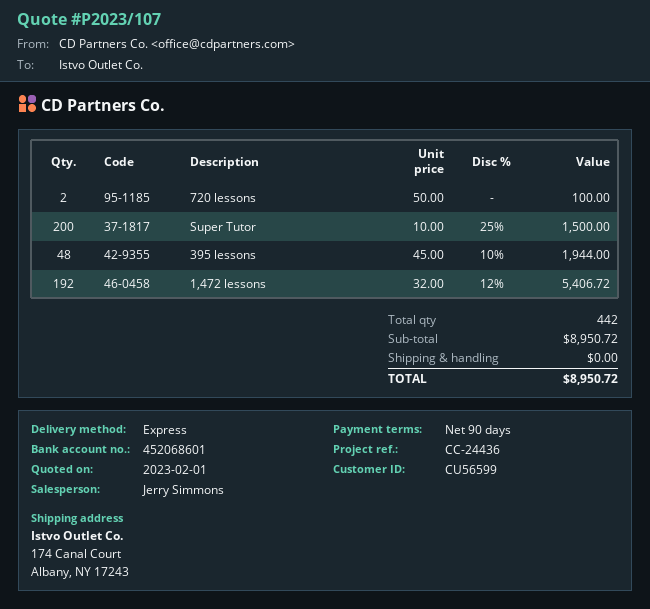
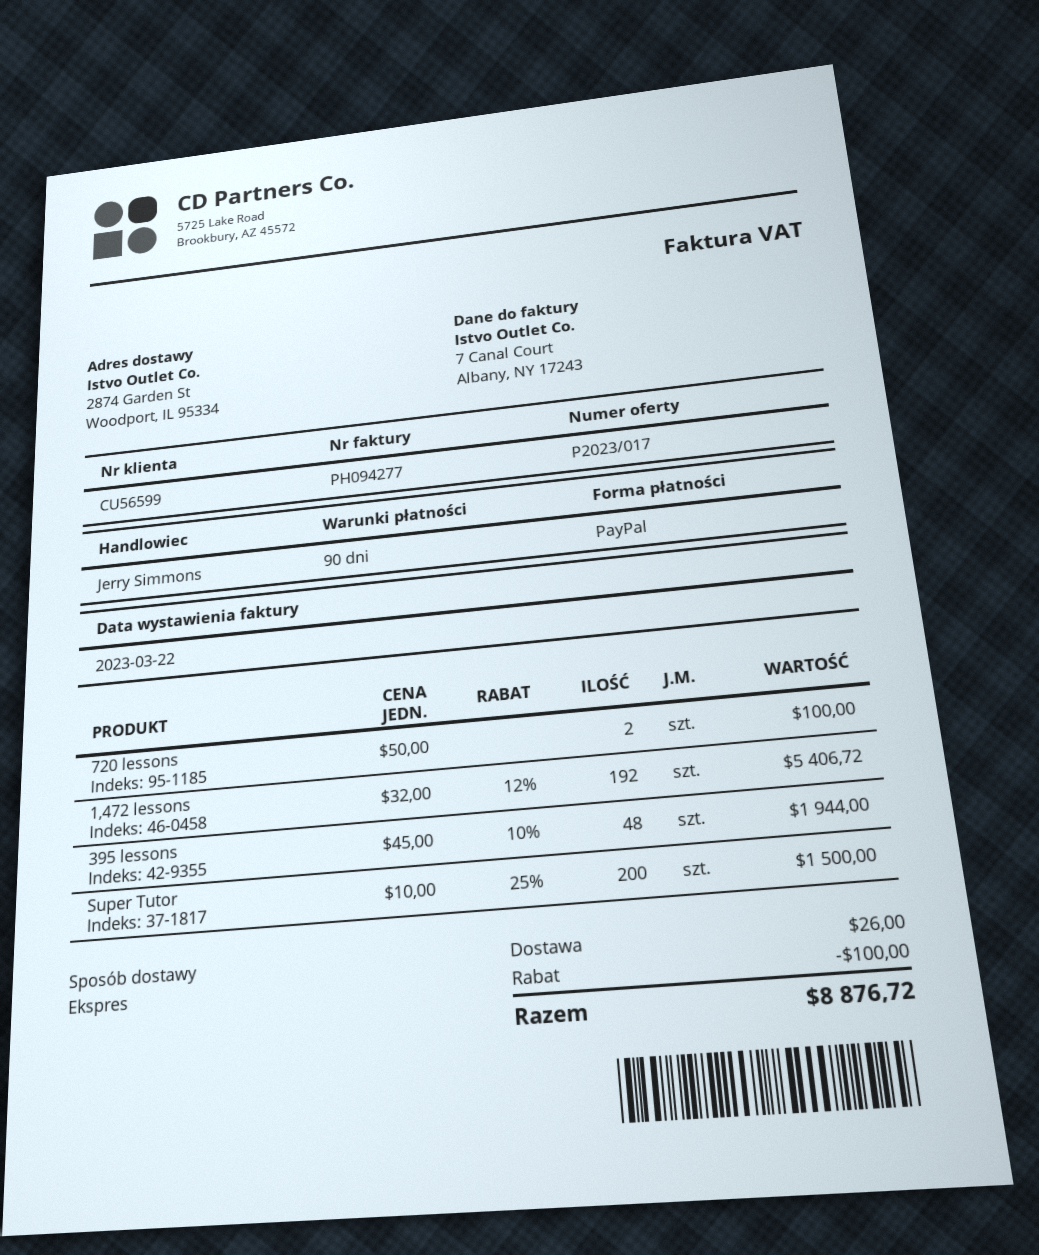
quote number: P2023/107 -> P2023/017
ship to: 174 Canal Court, Albany, NY 17243 -> 2874 Garden St, Woodport, IL 95334
discount: none -> 100.00
shipping: 0.00 -> 26.00
total: 8950.72 -> 8876.72

